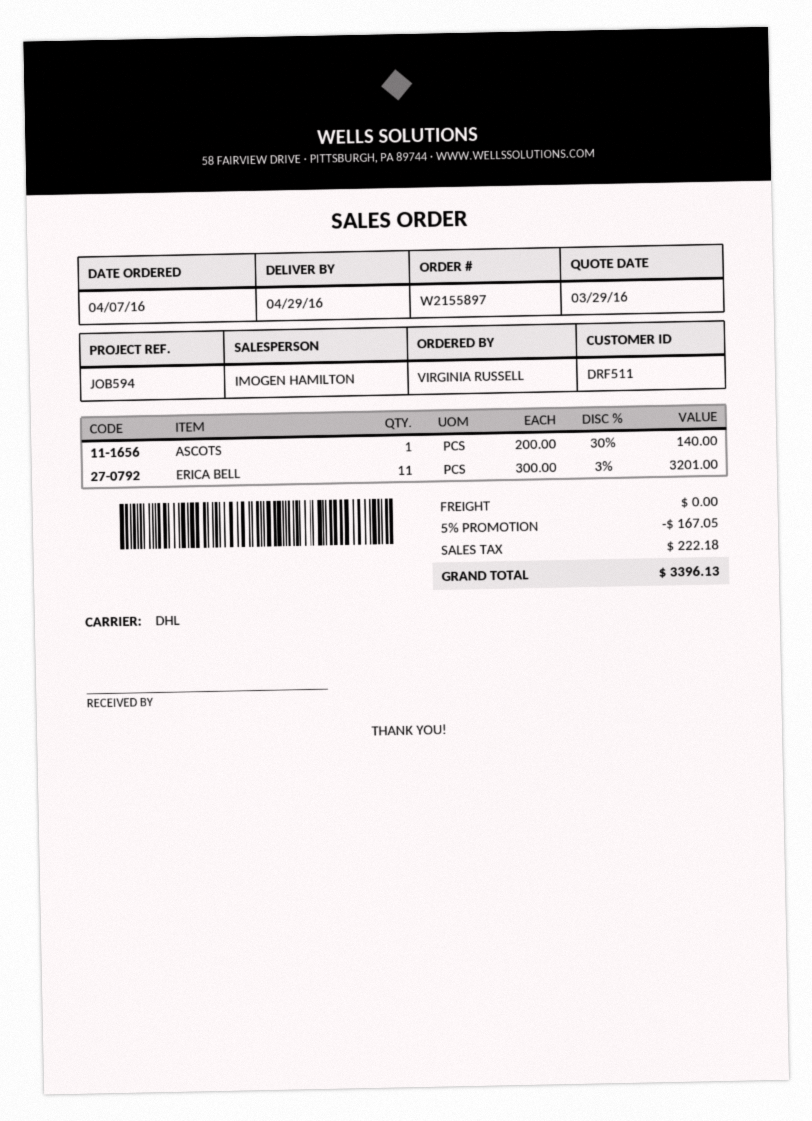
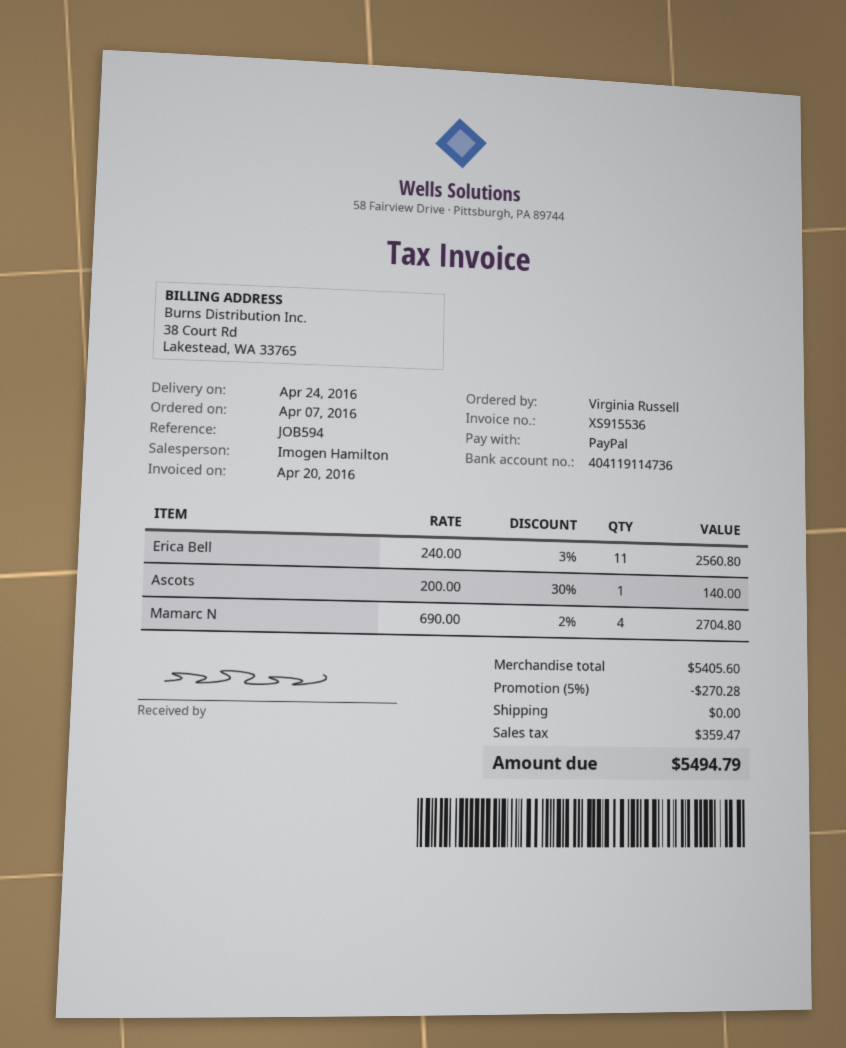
delivery date: 2016-04-29 -> 2016-04-24
ERICA BELL: 11 x 300.00 - 3% = 3201.00 -> 11 x 240.00 - 3% = 2560.80
Mamarc N: none -> 4 x 690.00 - 2% = 2704.80
discount: 5% = 167.05 -> 5% = 270.28
tax: 222.18 -> 359.47
total: 3396.13 -> 5494.79

